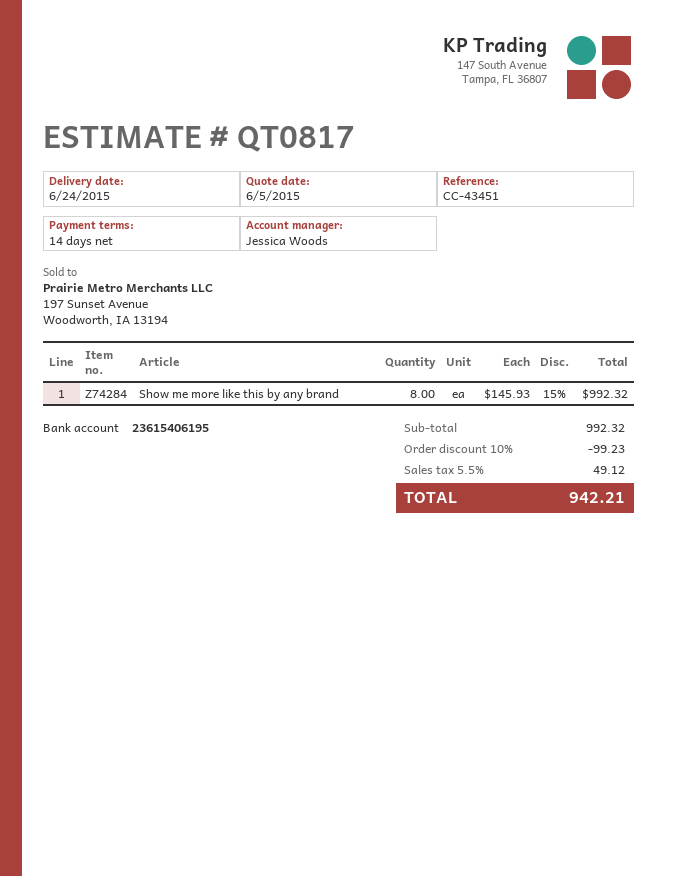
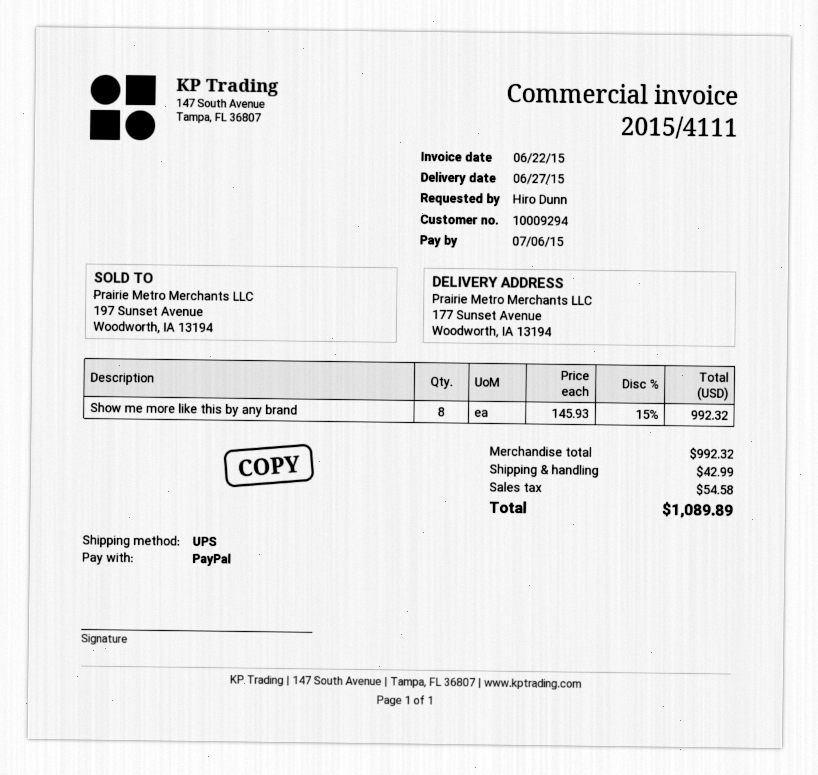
delivery date: 2015-06-24 -> 2015-06-27
discount: 10% = 99.23 -> none
shipping: none -> 42.99
tax: 49.12 -> 54.58
total: 942.21 -> 1089.89

